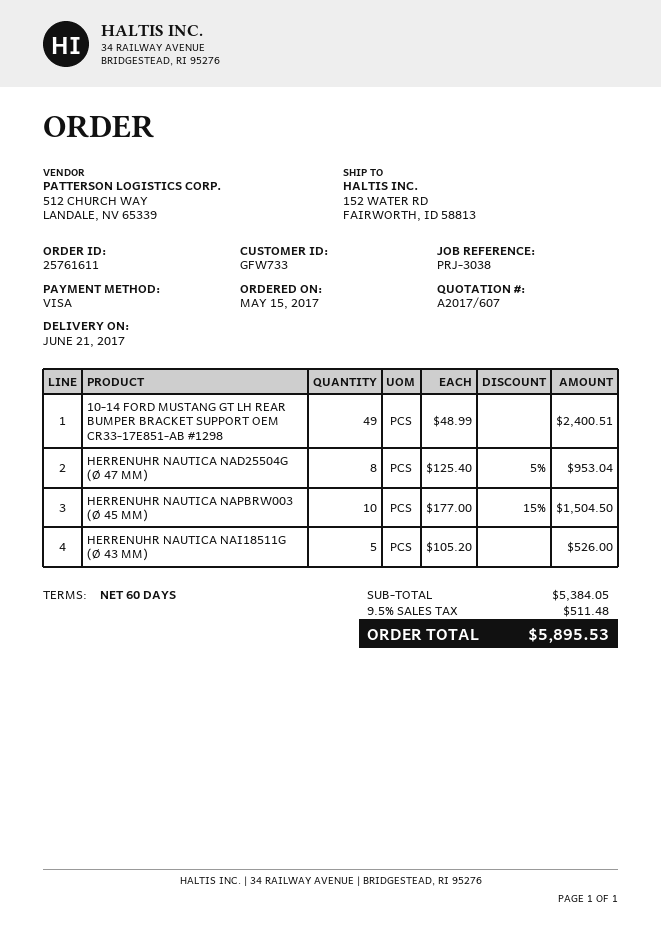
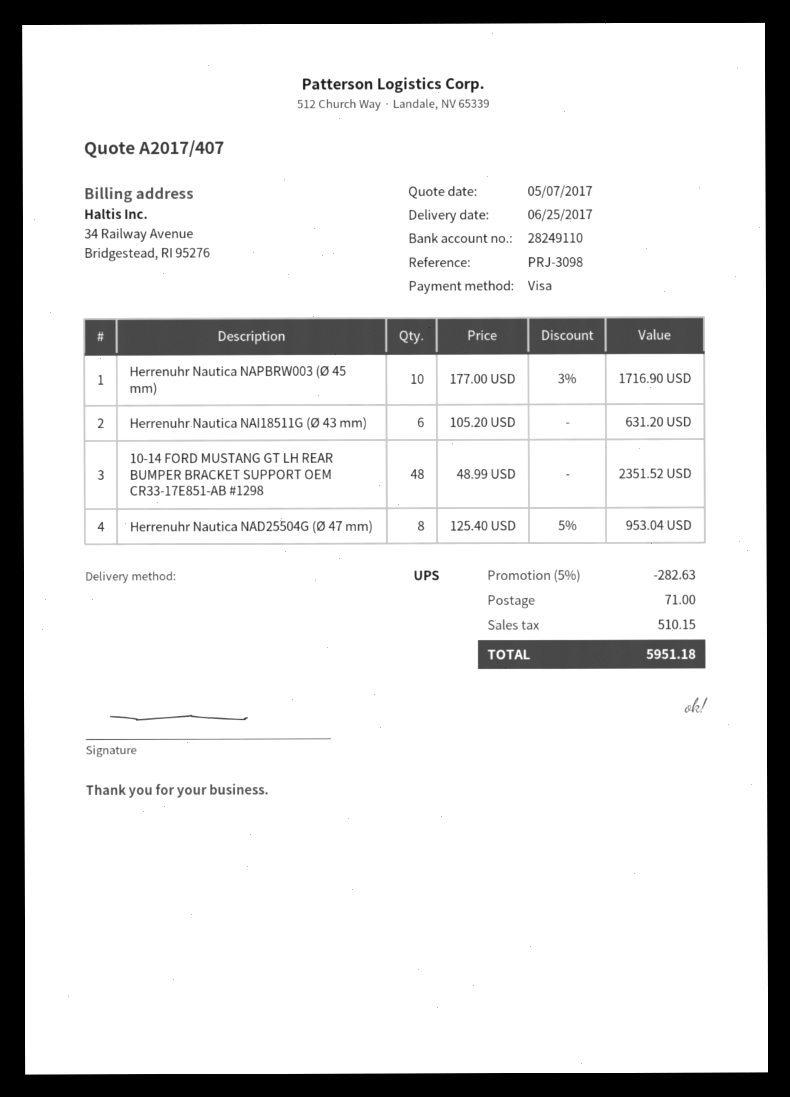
quote number: A2017/607 -> A2017/407
delivery date: 2017-06-21 -> 2017-06-25
reference: PRJ-3038 -> PRJ-3098
10-14 FORD MUSTANG GT LH REAR BUMPER BRACKET SUPPORT OEM CR33-17E851-AB #1298: 49 x 48.99 = 2400.51 -> 48 x 48.99 = 2351.52
HERRENUHR NAUTICA NAPBRW003 (Ø 45 MM): 10 x 177.00 - 15% = 1504.50 -> 10 x 177.00 - 3% = 1716.90
HERRENUHR NAUTICA NAI18511G (Ø 43 MM): 5 x 105.20 = 526.00 -> 6 x 105.20 = 631.20
discount: none -> 5% = 282.63
shipping: none -> 71.00
tax: 511.48 -> 510.15
total: 5895.53 -> 5951.18

